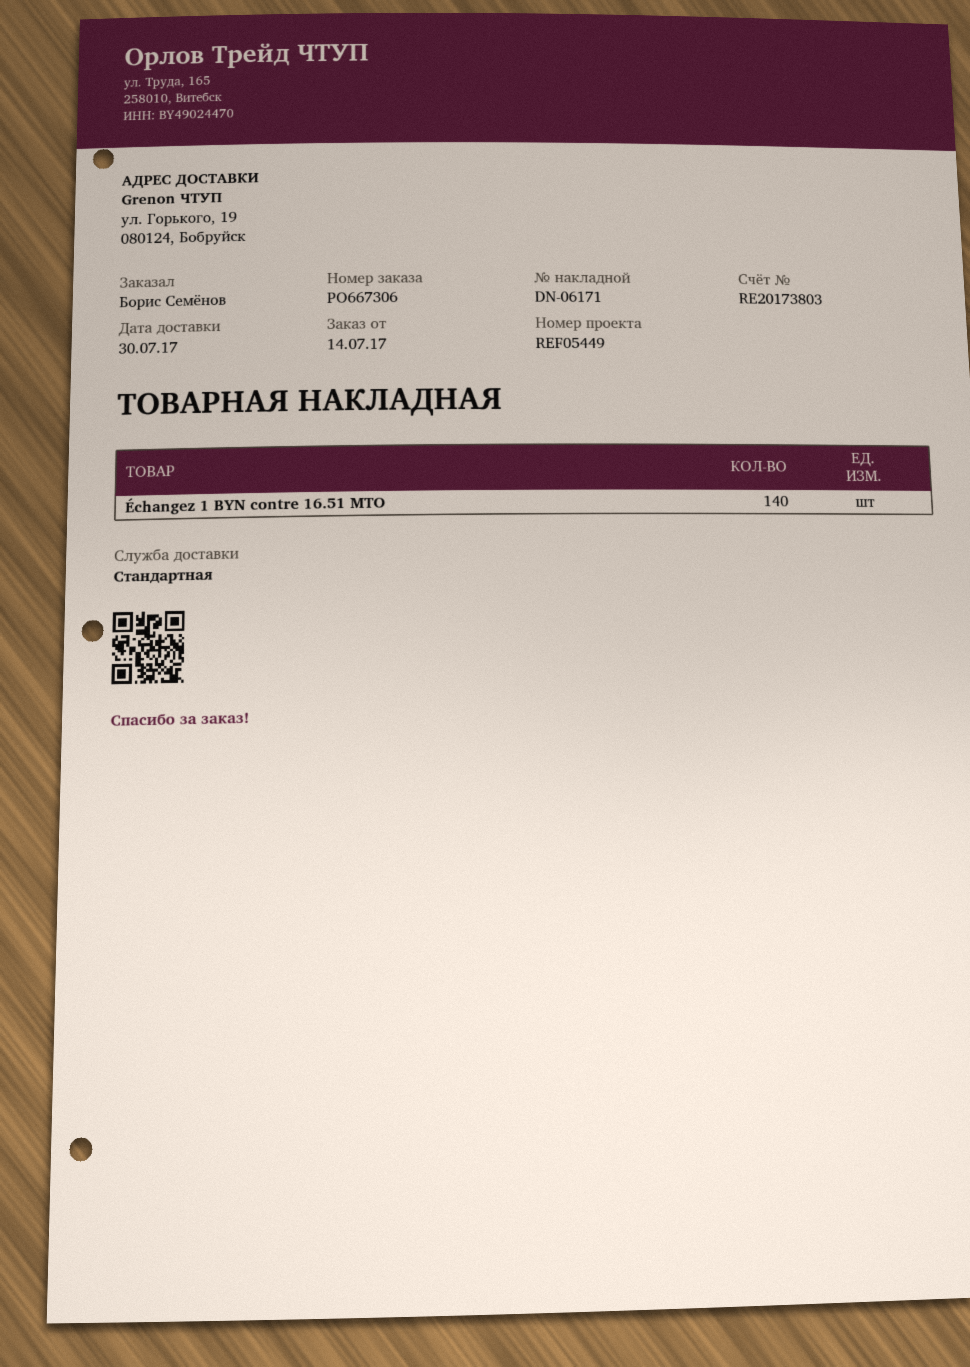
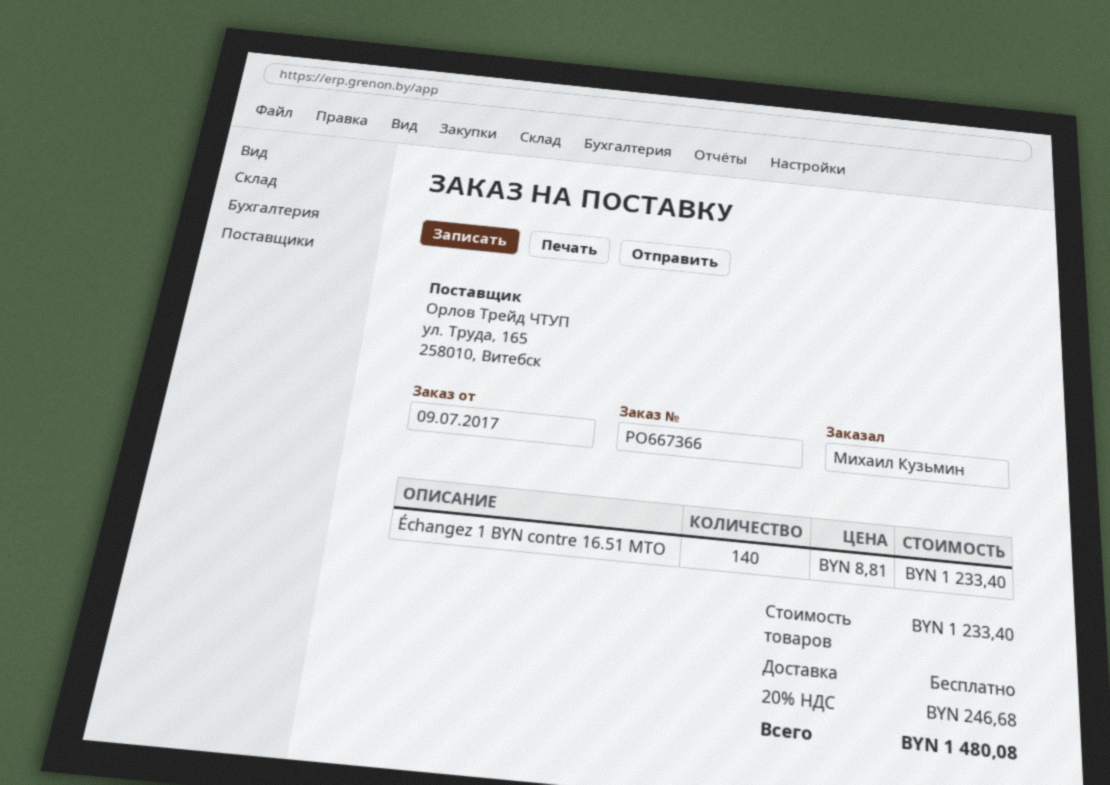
order number: PO667306 -> PO667366
order date: 2017-07-14 -> 2017-07-09
ordered by: Борис Семёнов -> Михаил Кузьмин

